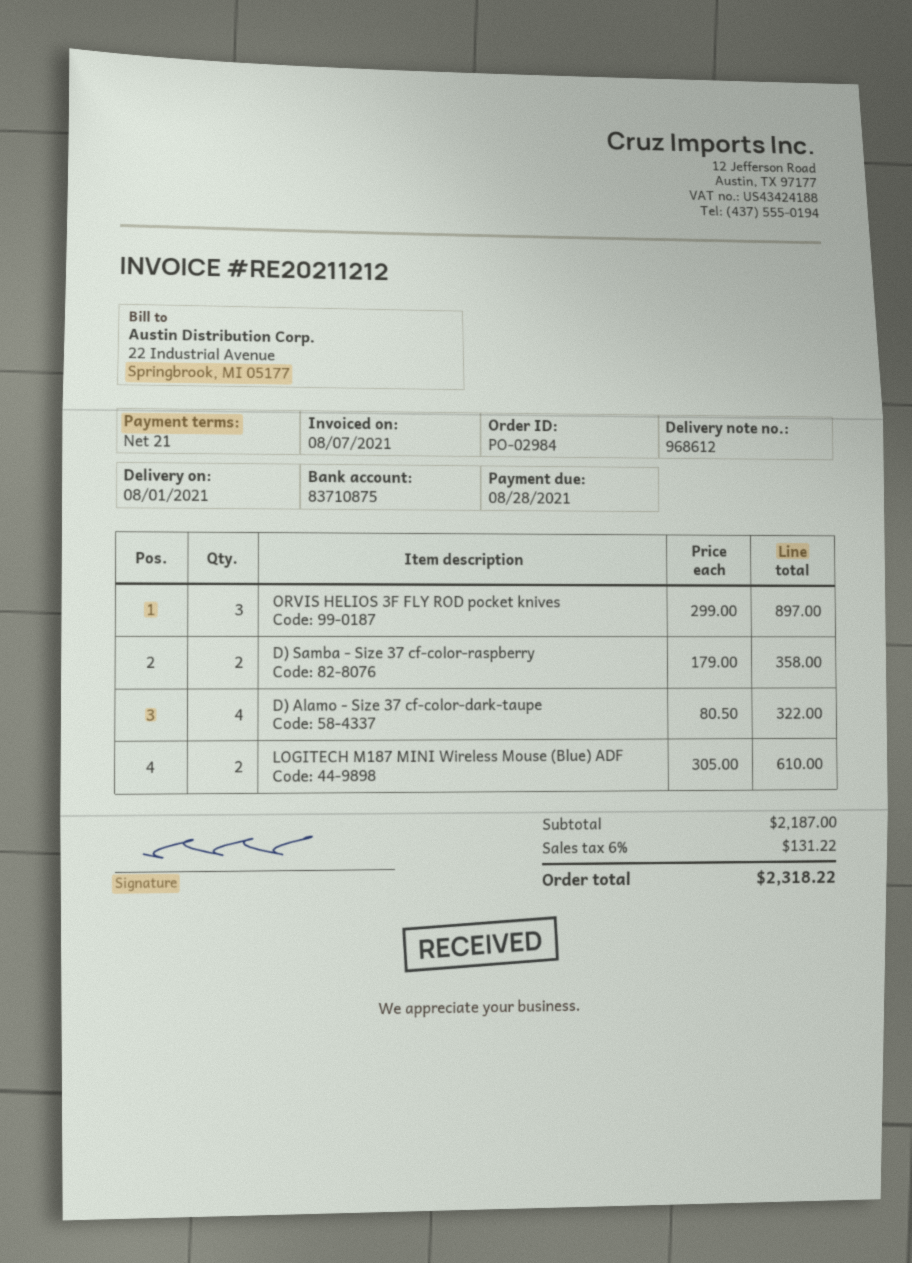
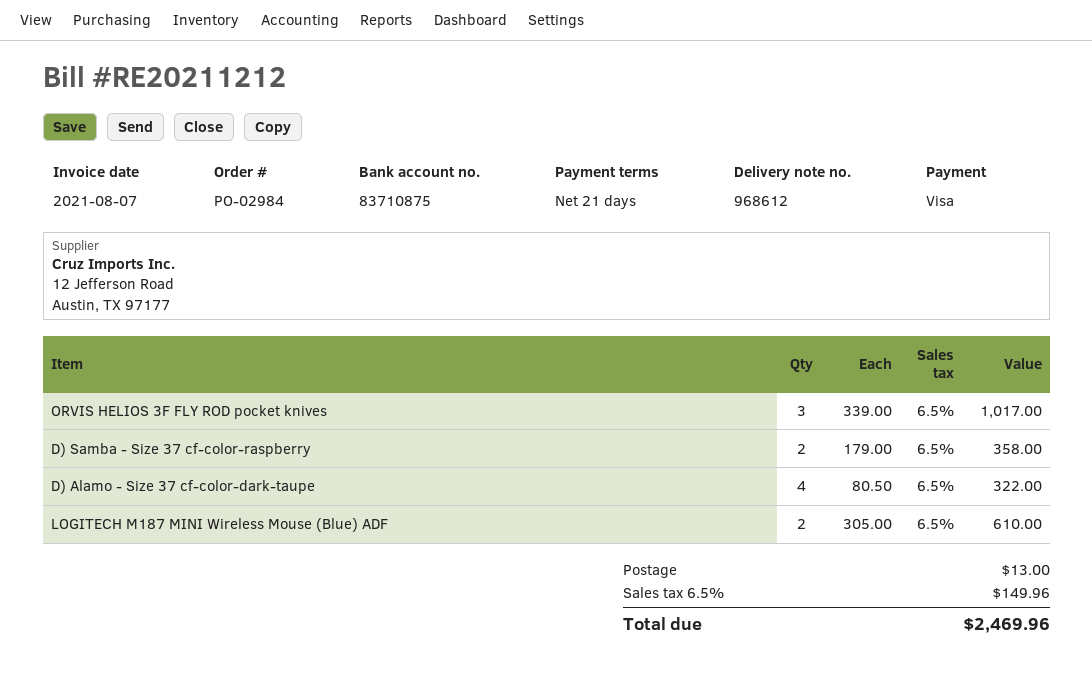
ORVIS HELIOS 3F FLY ROD pocket knives: 3 x 299.00 = 897.00 -> 3 x 339.00 = 1017.00
shipping: none -> 13.00
tax: 6% = 131.22 -> 6.5% = 149.96
total: 2318.22 -> 2469.96

